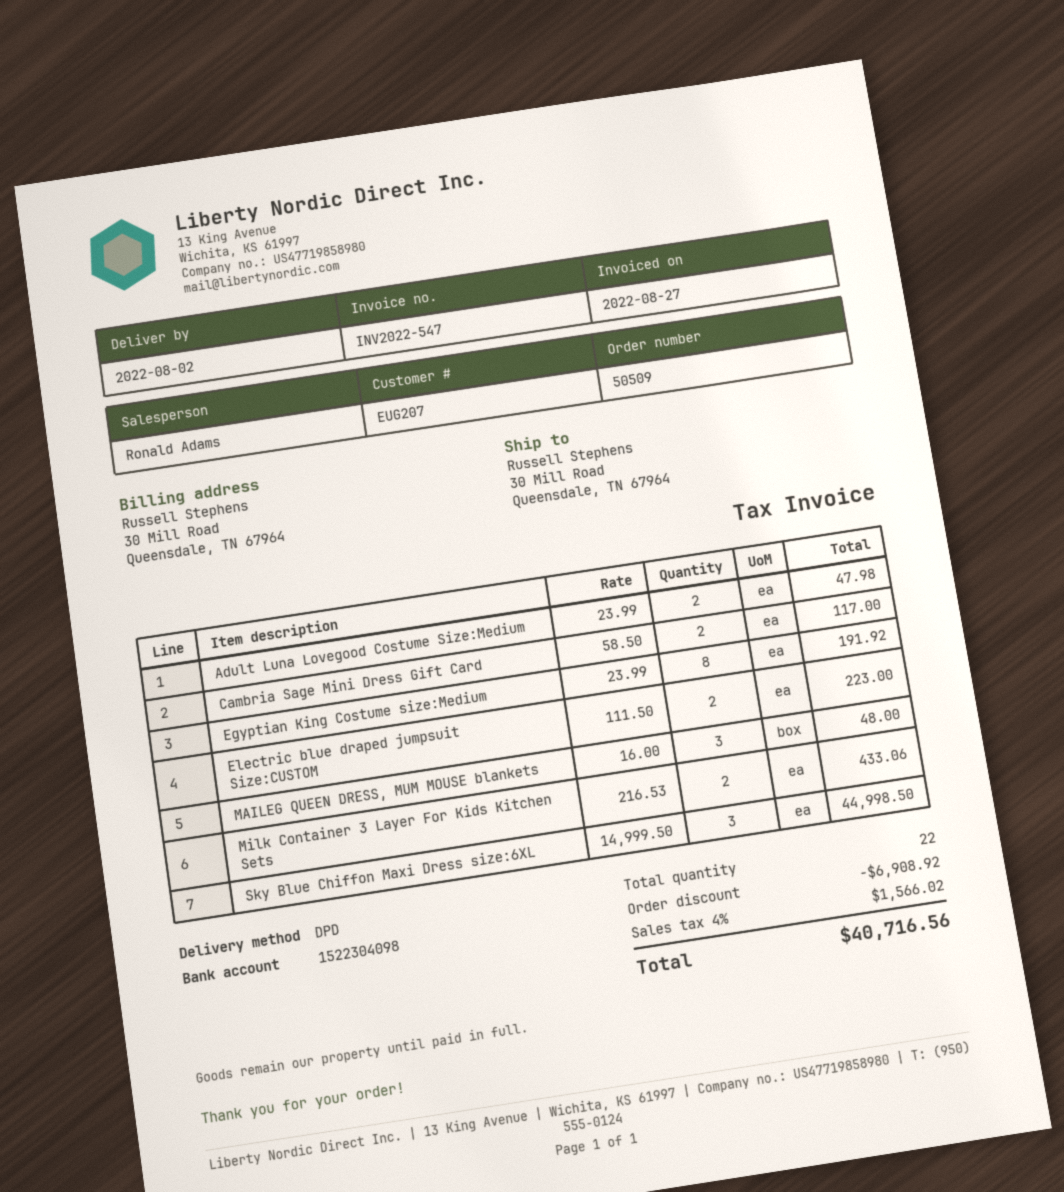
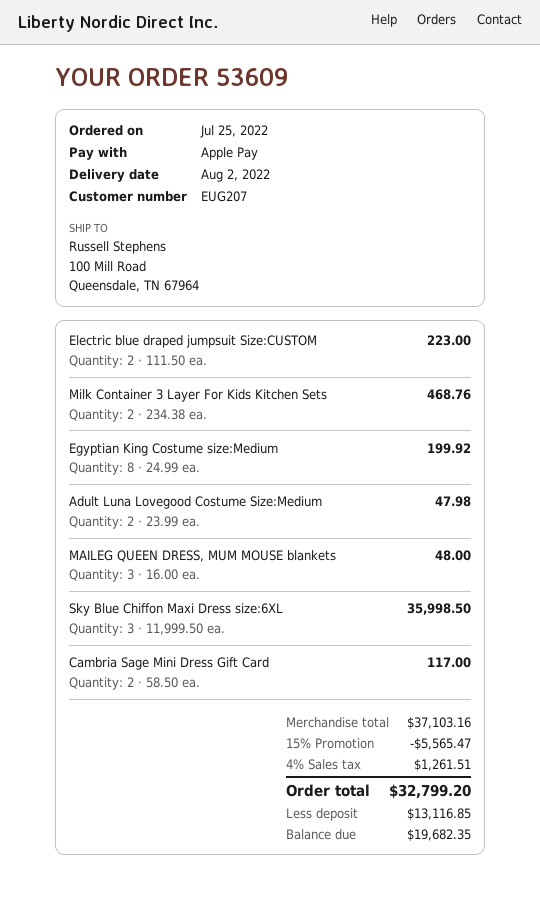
order number: 50509 -> 53609
ship to: 30 Mill Road, Queensdale, TN 67964 -> 100 Mill Road, Queensdale, TN 67964
Egyptian King Costume size:Medium: 8 x 23.99 = 191.92 -> 8 x 24.99 = 199.92
Milk Container 3 Layer For Kids Kitchen Sets: 2 x 216.53 = 433.06 -> 2 x 234.38 = 468.76
Sky Blue Chiffon Maxi Dress size:6XL: 3 x 14999.50 = 44998.50 -> 3 x 11999.50 = 35998.50
discount: 6908.92 -> 5565.47
tax: 4% = 1566.02 -> 4% = 1261.51
total: 40716.56 -> 32799.20

